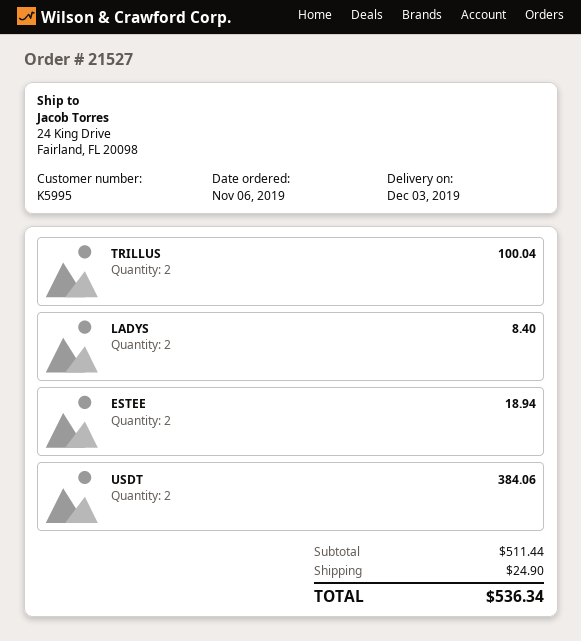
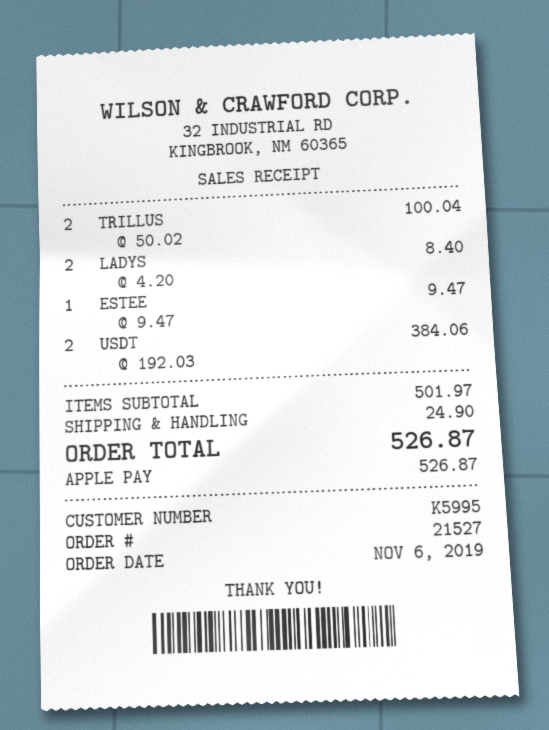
ESTEE: 2 for 18.94 -> 1 for 9.47
subtotal: 511.44 -> 501.97
total: 536.34 -> 526.87

